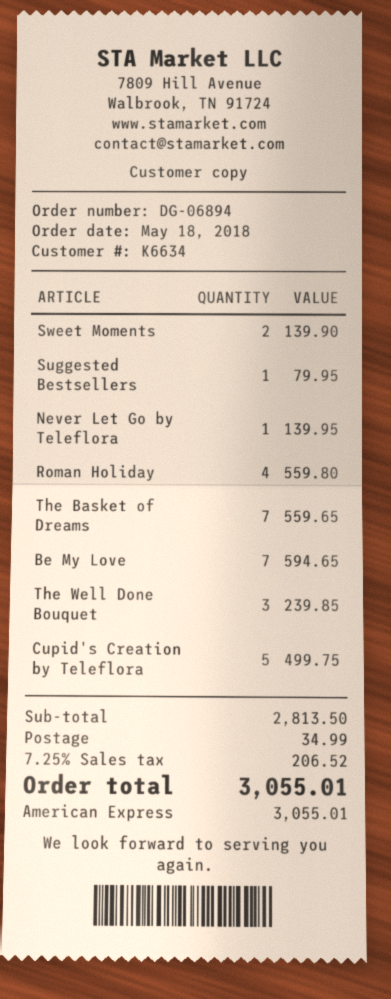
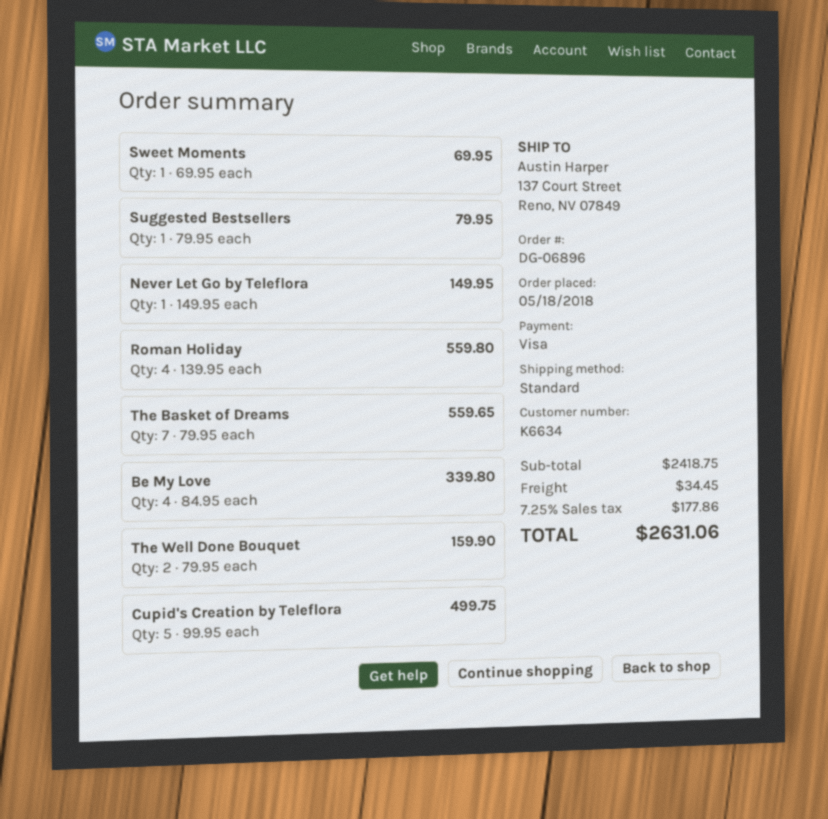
order number: DG-06894 -> DG-06896
payment method: American Express -> Visa
Sweet Moments: 2 for 139.90 -> 1 for 69.95
Never Let Go by Teleflora: 1 for 139.95 -> 1 for 149.95
Be My Love: 7 for 594.65 -> 4 for 339.80
The Well Done Bouquet: 3 for 239.85 -> 2 for 159.90
subtotal: 2813.50 -> 2418.75
shipping: 34.99 -> 34.45
tax: 7.25% = 206.52 -> 7.25% = 177.86
total: 3055.01 -> 2631.06

